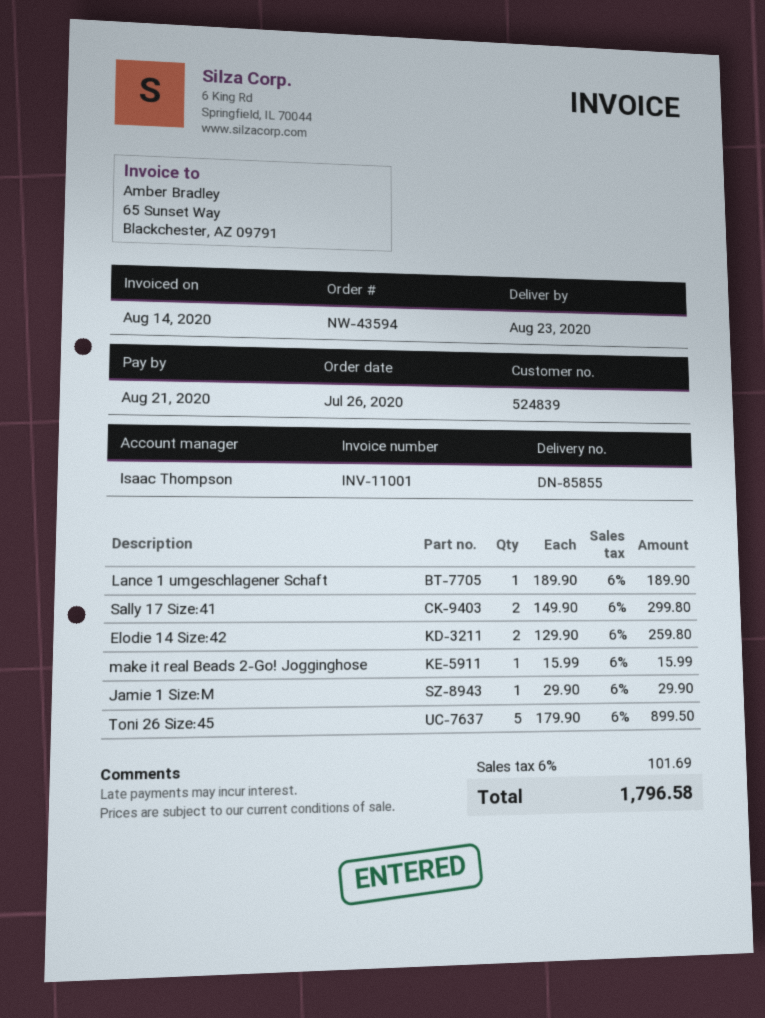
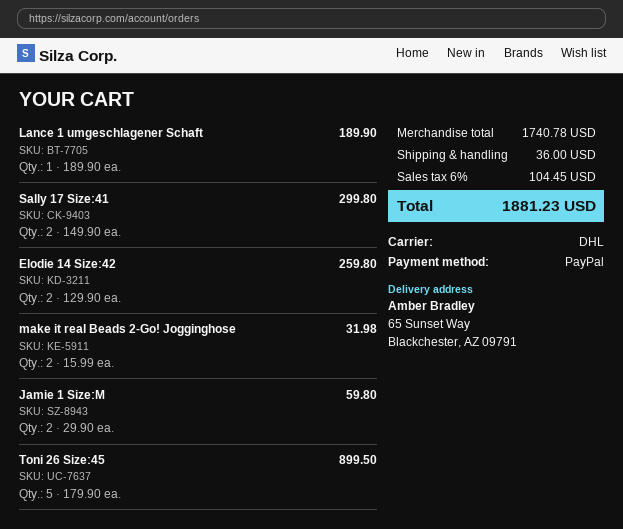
make it real Beads 2-Go! Jogginghose: 1 x 15.99 = 15.99 -> 2 x 15.99 = 31.98
Jamie 1 Size:M: 1 x 29.90 = 29.90 -> 2 x 29.90 = 59.80
shipping: none -> 36.00
tax: 6% = 101.69 -> 6% = 104.45
total: 1796.58 -> 1881.23

